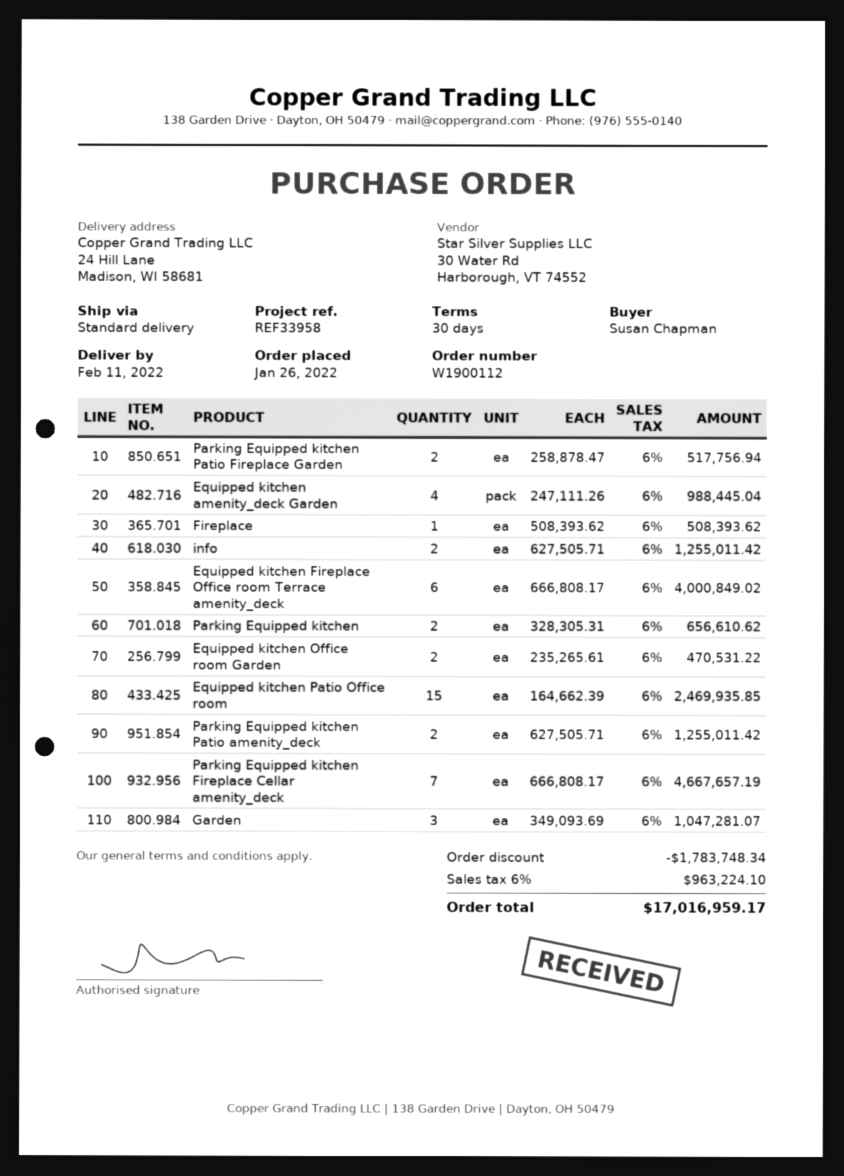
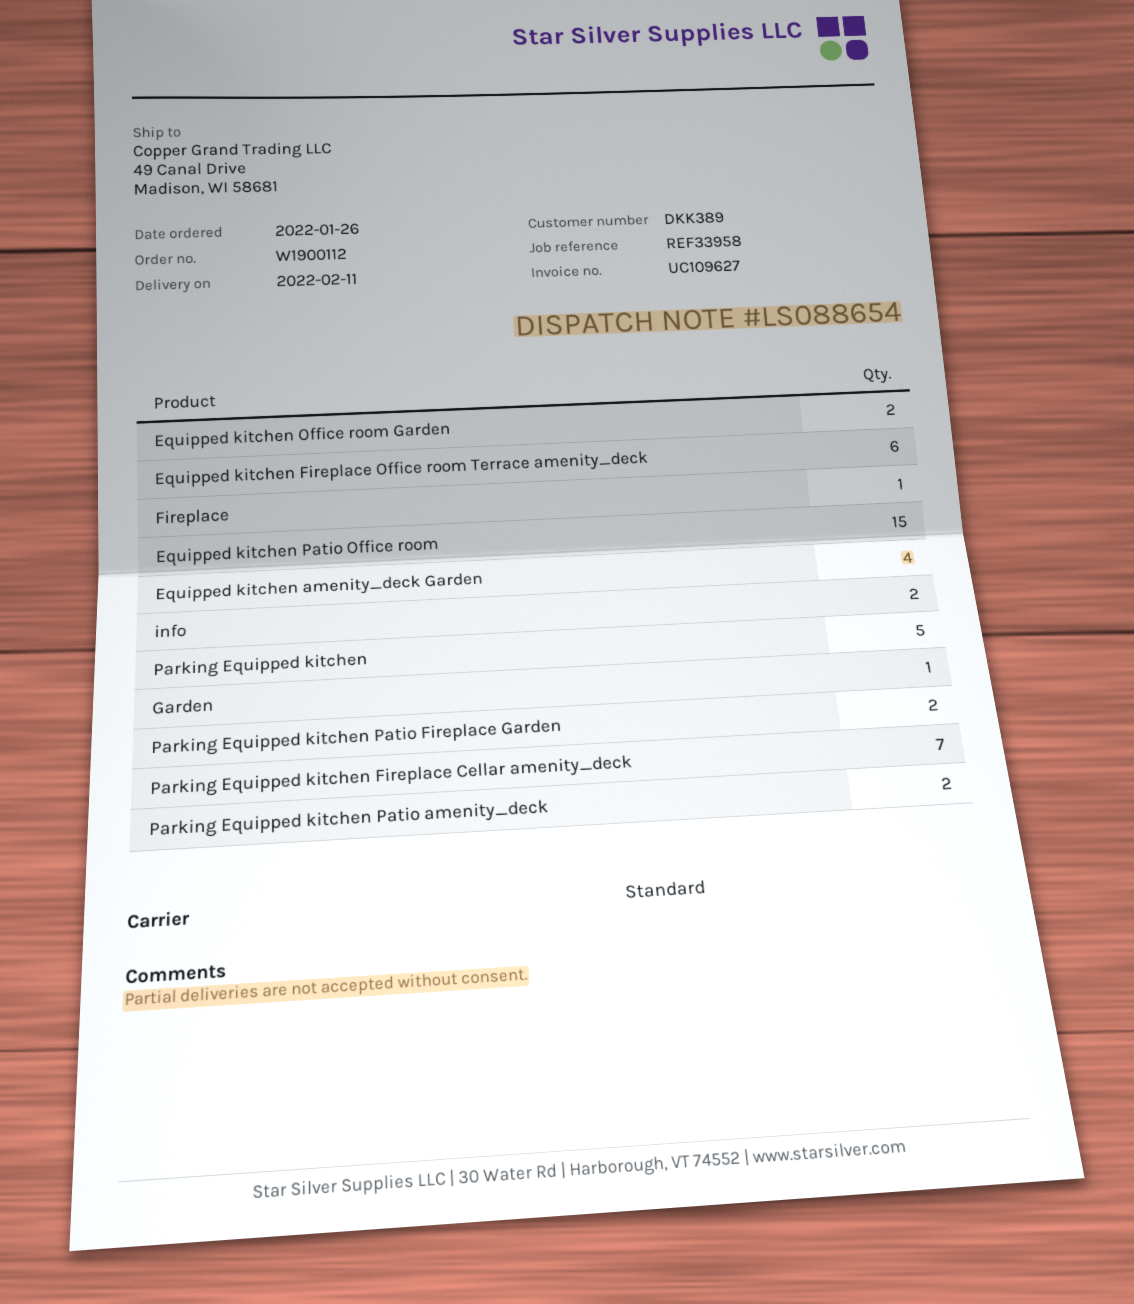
ship to: 24 Hill Lane, Madison, WI 58681 -> 49 Canal Drive, Madison, WI 58681
Parking Equipped kitchen: 2 -> 5
Garden: 3 -> 1

